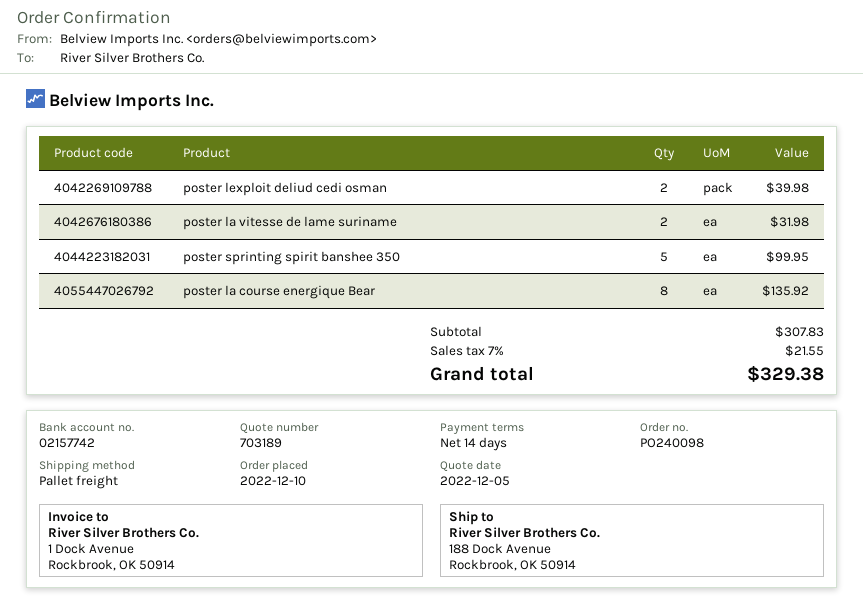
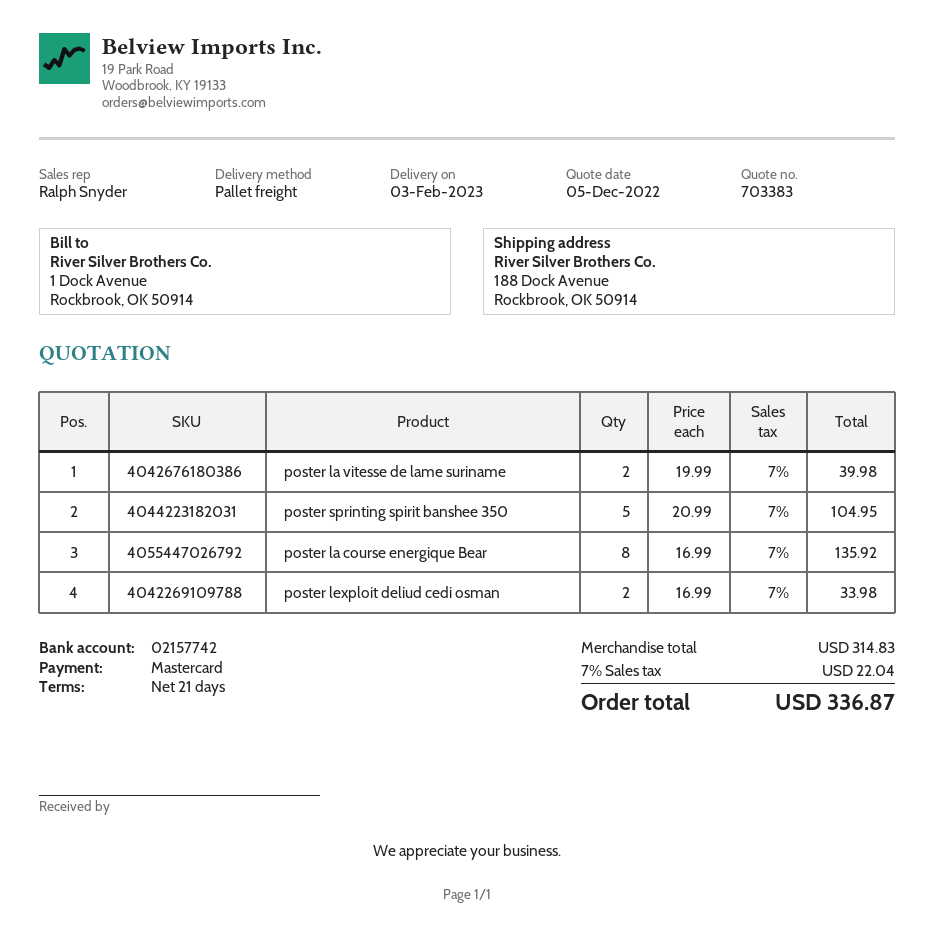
quote number: 703189 -> 703383
payment terms: 14 days -> 21 days
poster lexploit deliud cedi osman: 2 for 39.98 -> 2 for 33.98
poster la vitesse de lame suriname: 2 for 31.98 -> 2 for 39.98
poster sprinting spirit banshee 350: 5 for 99.95 -> 5 for 104.95
subtotal: 307.83 -> 314.83
tax: 7% = 21.55 -> 7% = 22.04
total: 329.38 -> 336.87

